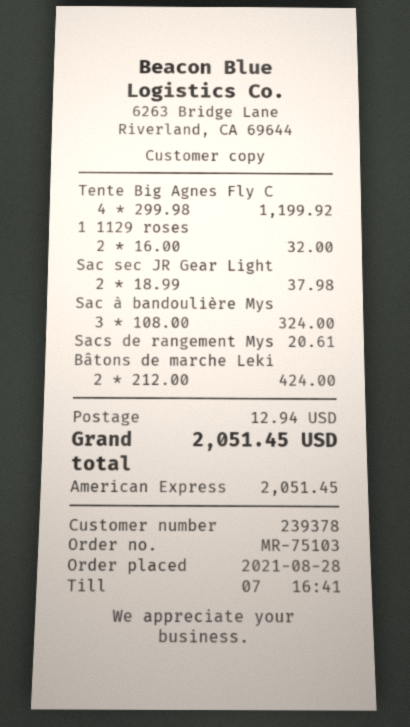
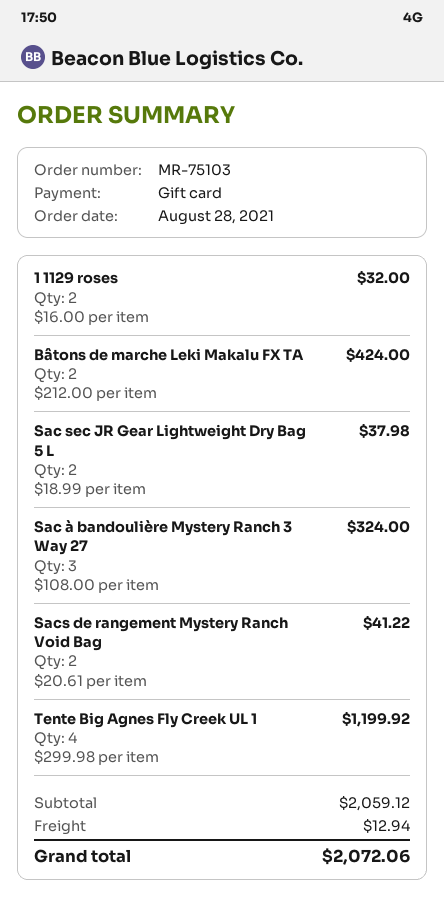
payment method: American Express -> gift card
Sacs de rangement Mys: 1 x 20.61 = 20.61 -> 2 x 20.61 = 41.22
total: 2051.45 -> 2072.06

